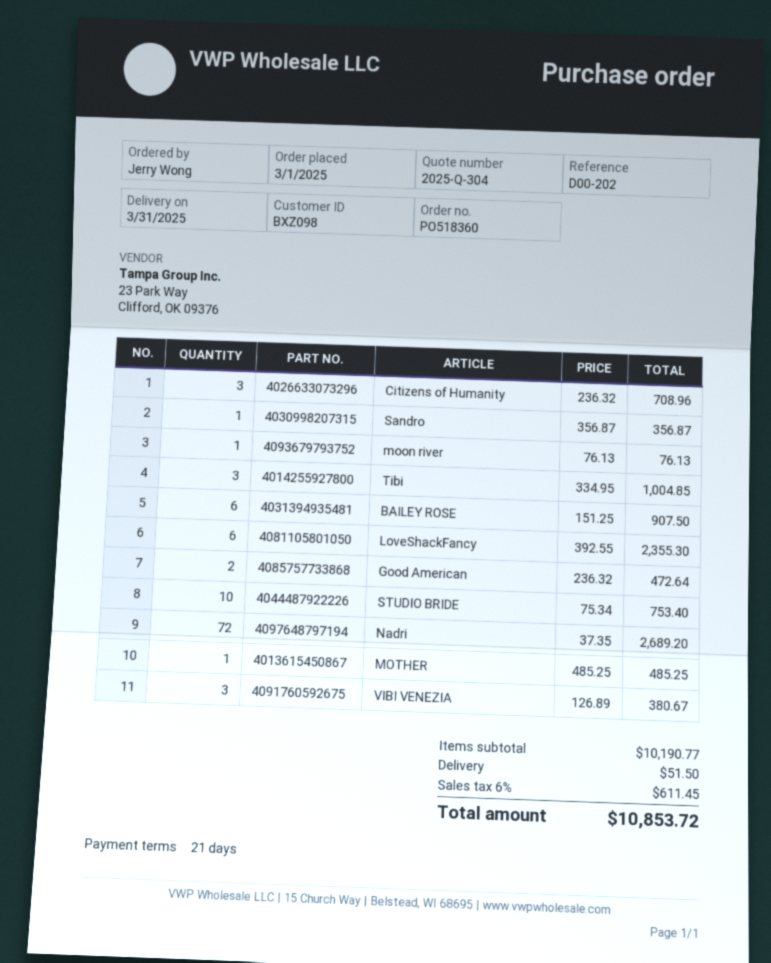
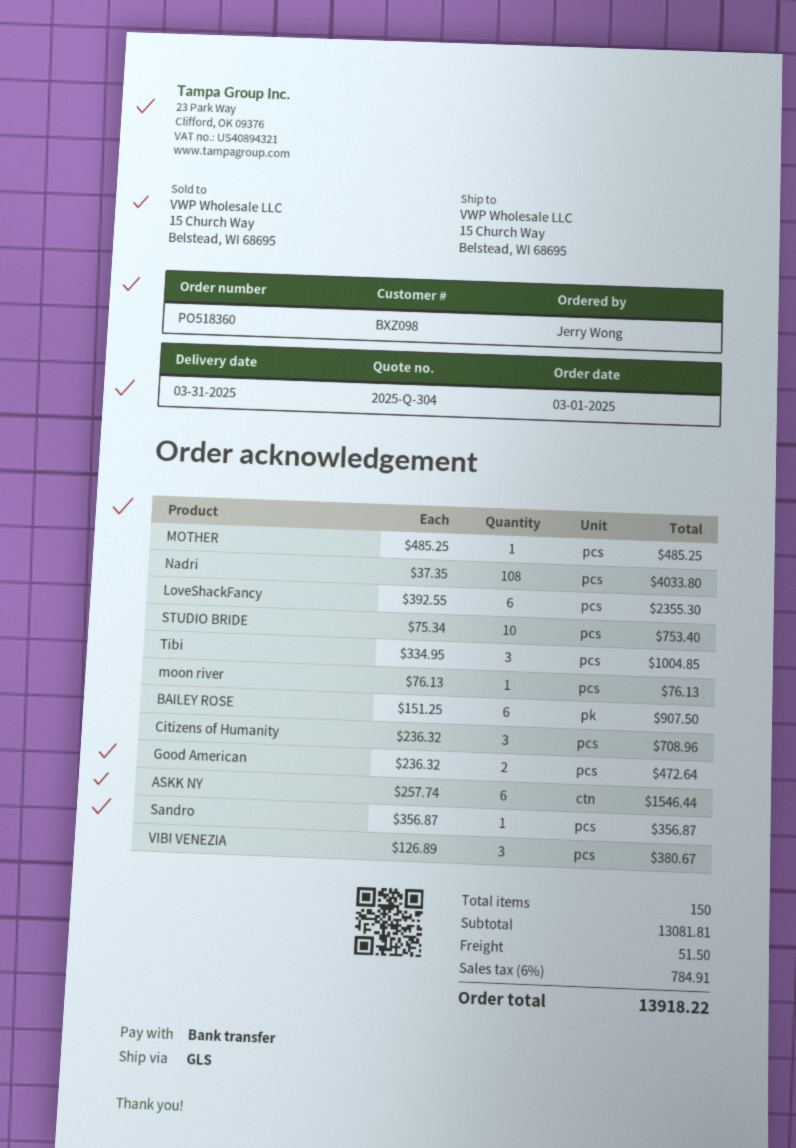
Nadri: 72 x 37.35 = 2689.20 -> 108 x 37.35 = 4033.80
ASKK NY: none -> 6 x 257.74 = 1546.44
subtotal: 10190.77 -> 13081.81
tax: 6% = 611.45 -> 6% = 784.91
total: 10853.72 -> 13918.22

